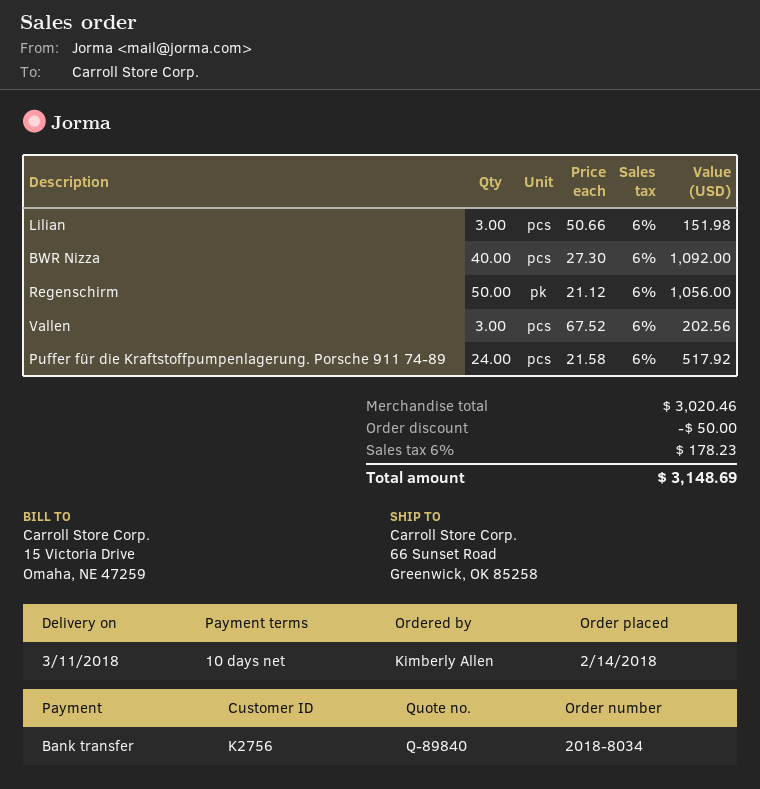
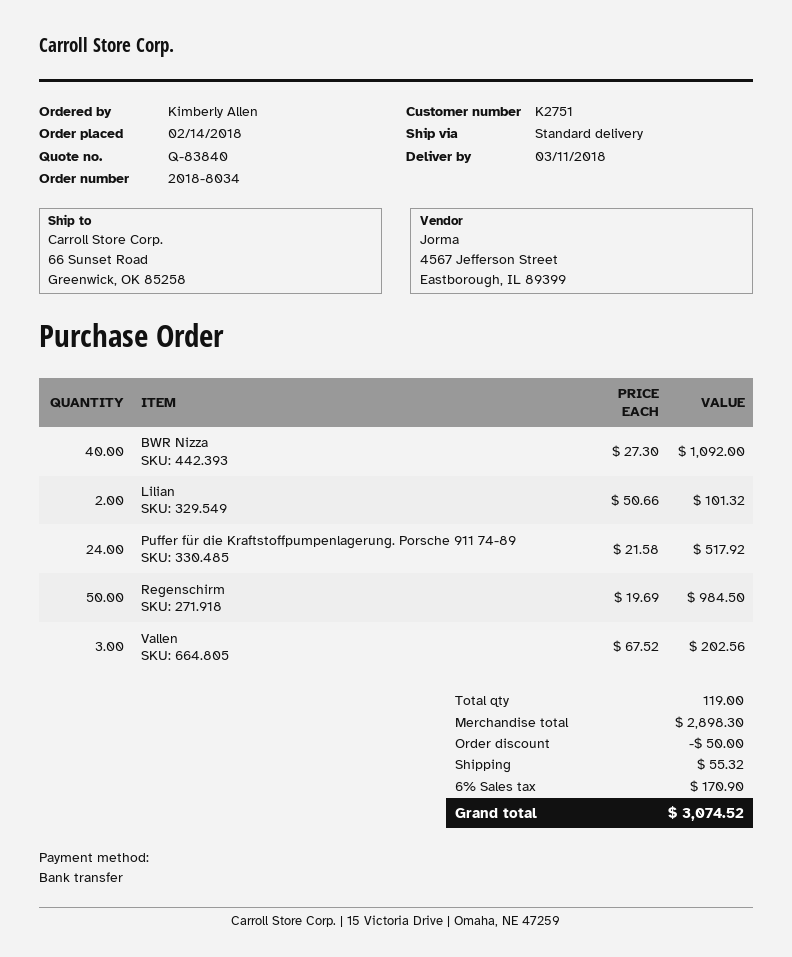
quote number: Q-89840 -> Q-83840
customer number: K2756 -> K2751
Lilian: 3 x 50.66 = 151.98 -> 2 x 50.66 = 101.32
Regenschirm: 50 x 21.12 = 1056.00 -> 50 x 19.69 = 984.50
subtotal: 3020.46 -> 2898.30
shipping: none -> 55.32
tax: 6% = 178.23 -> 6% = 170.90
total: 3148.69 -> 3074.52

